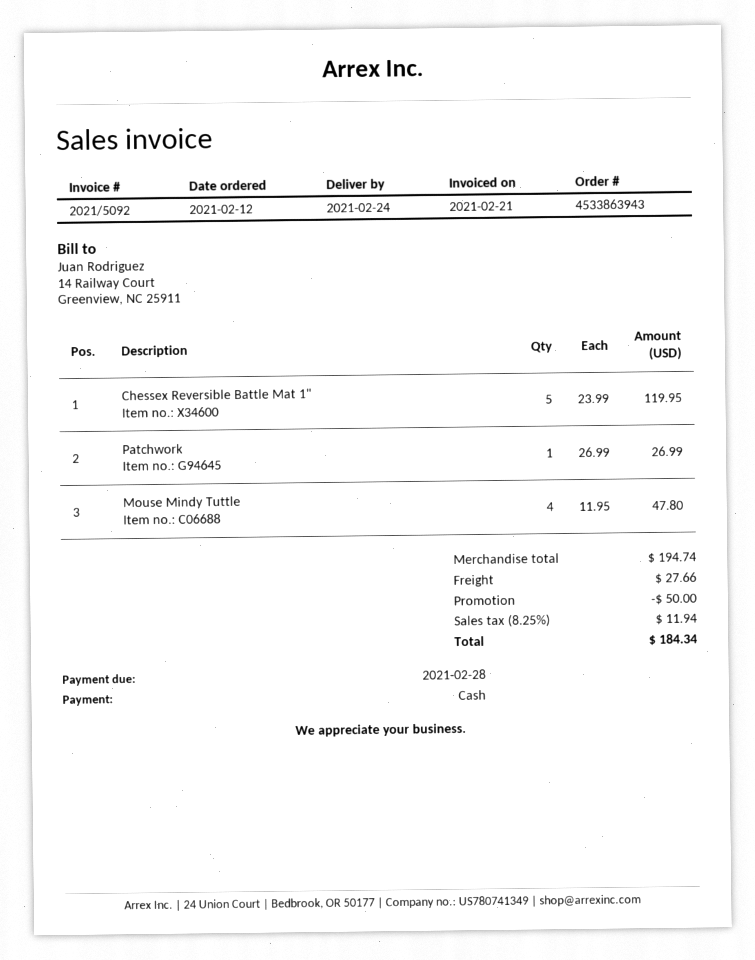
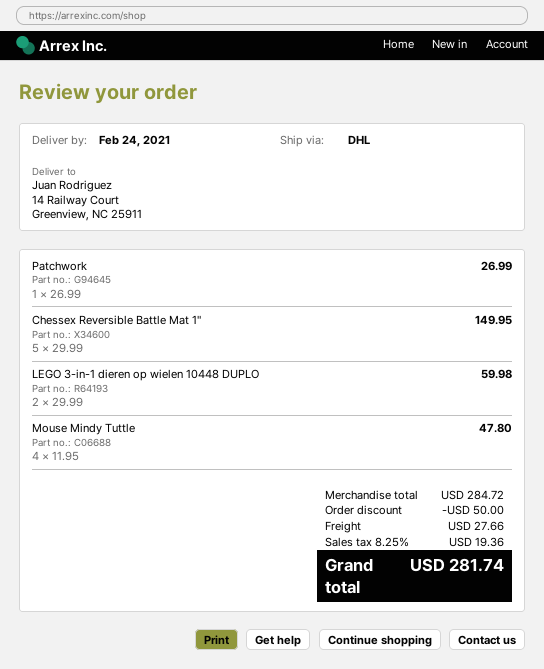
Chessex Reversible Battle Mat 1": 5 x 23.99 = 119.95 -> 5 x 29.99 = 149.95
LEGO 3-in-1 dieren op wielen 10448 DUPLO: none -> 2 x 29.99 = 59.98
subtotal: 194.74 -> 284.72
tax: 8.25% = 11.94 -> 8.25% = 19.36
total: 184.34 -> 281.74

